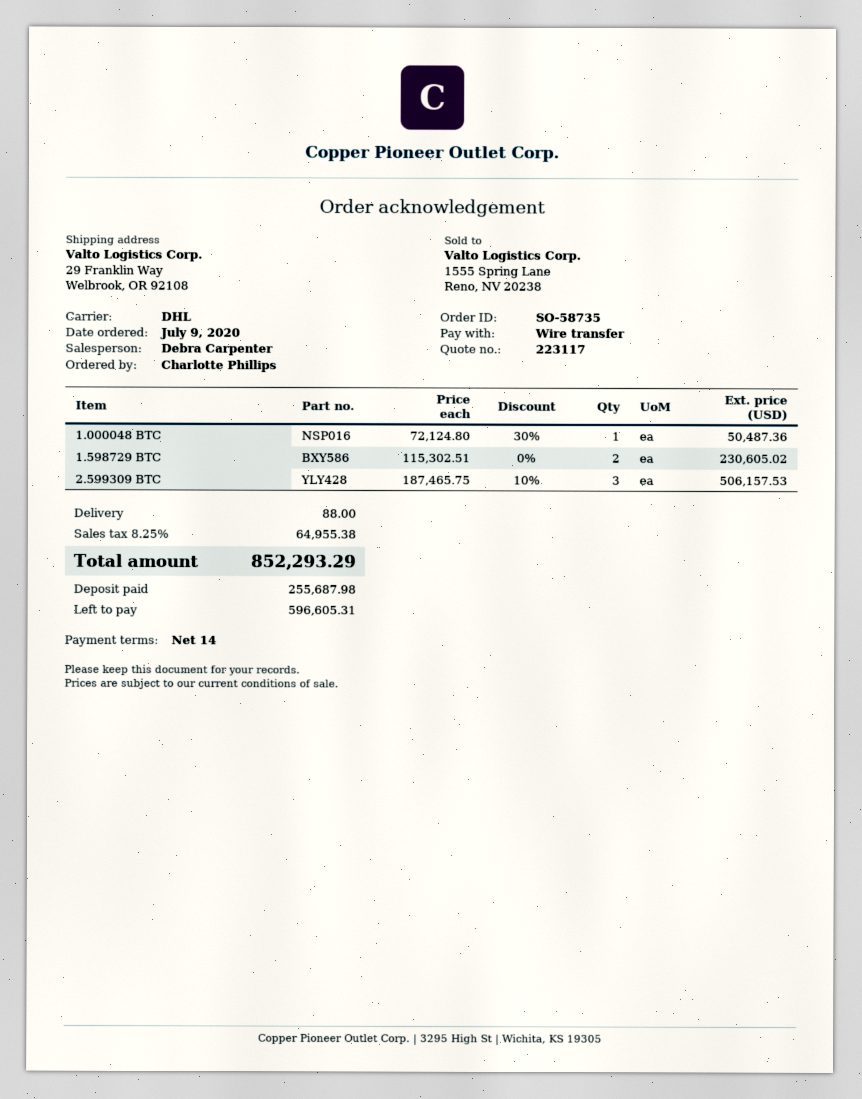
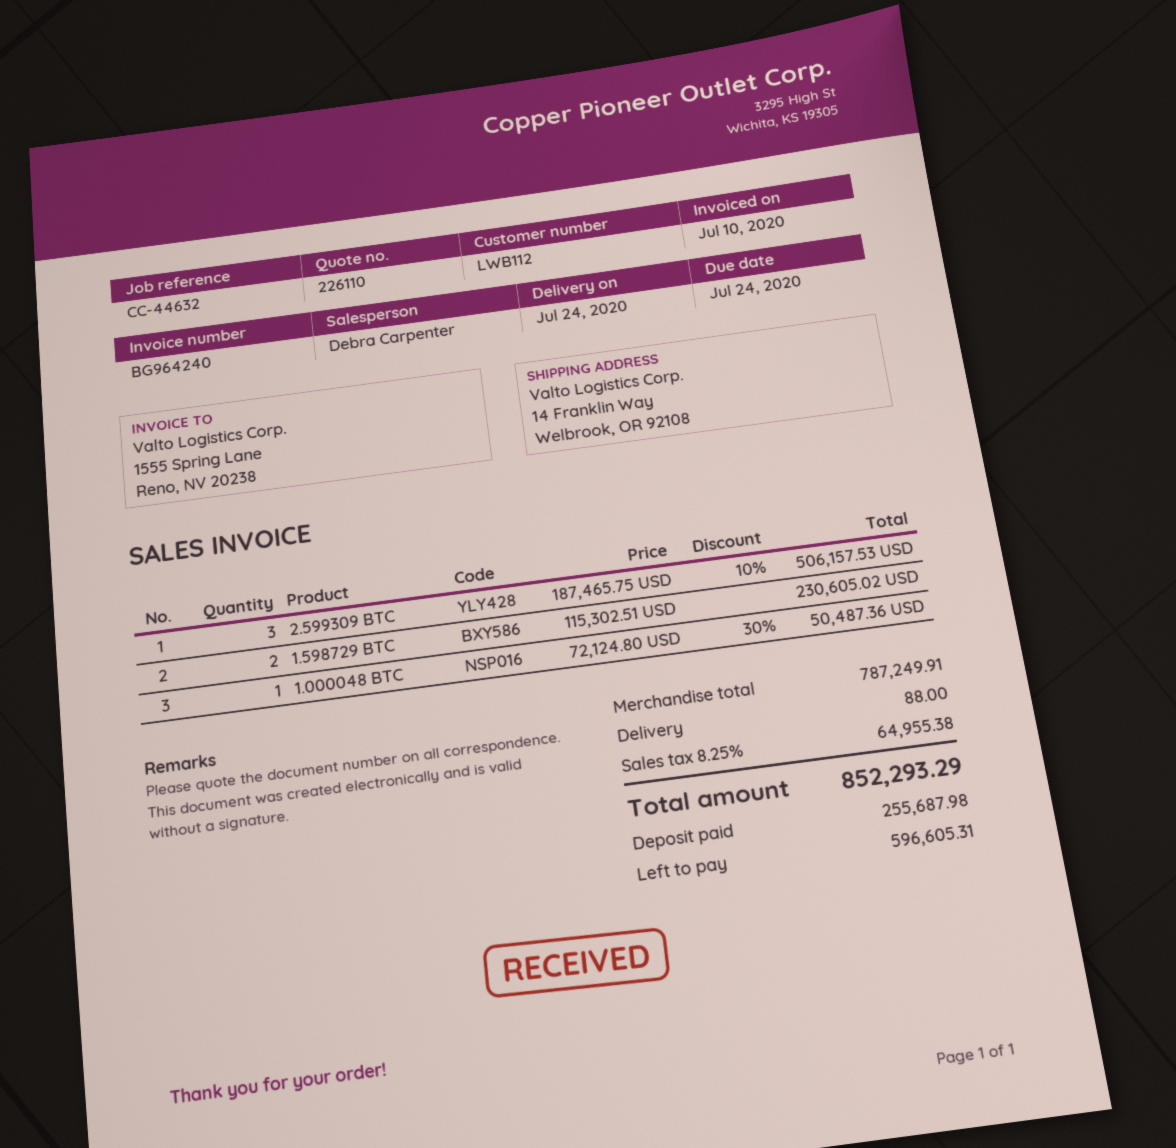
quote number: 223117 -> 226110
ship to: 29 Franklin Way, Welbrook, OR 92108 -> 14 Franklin Way, Welbrook, OR 92108

